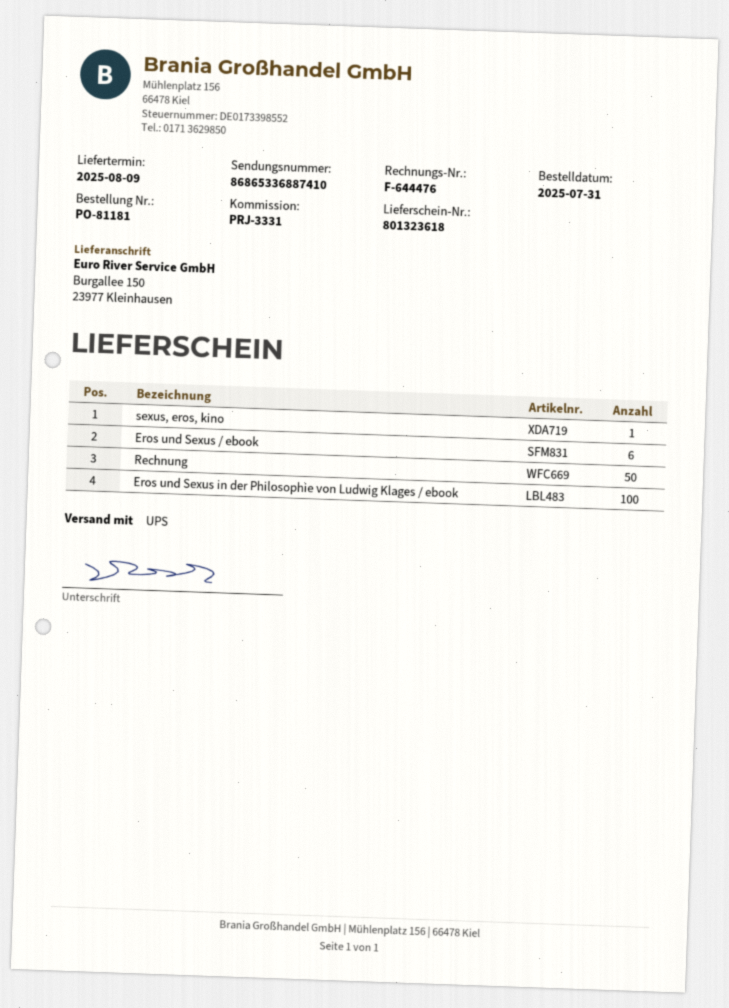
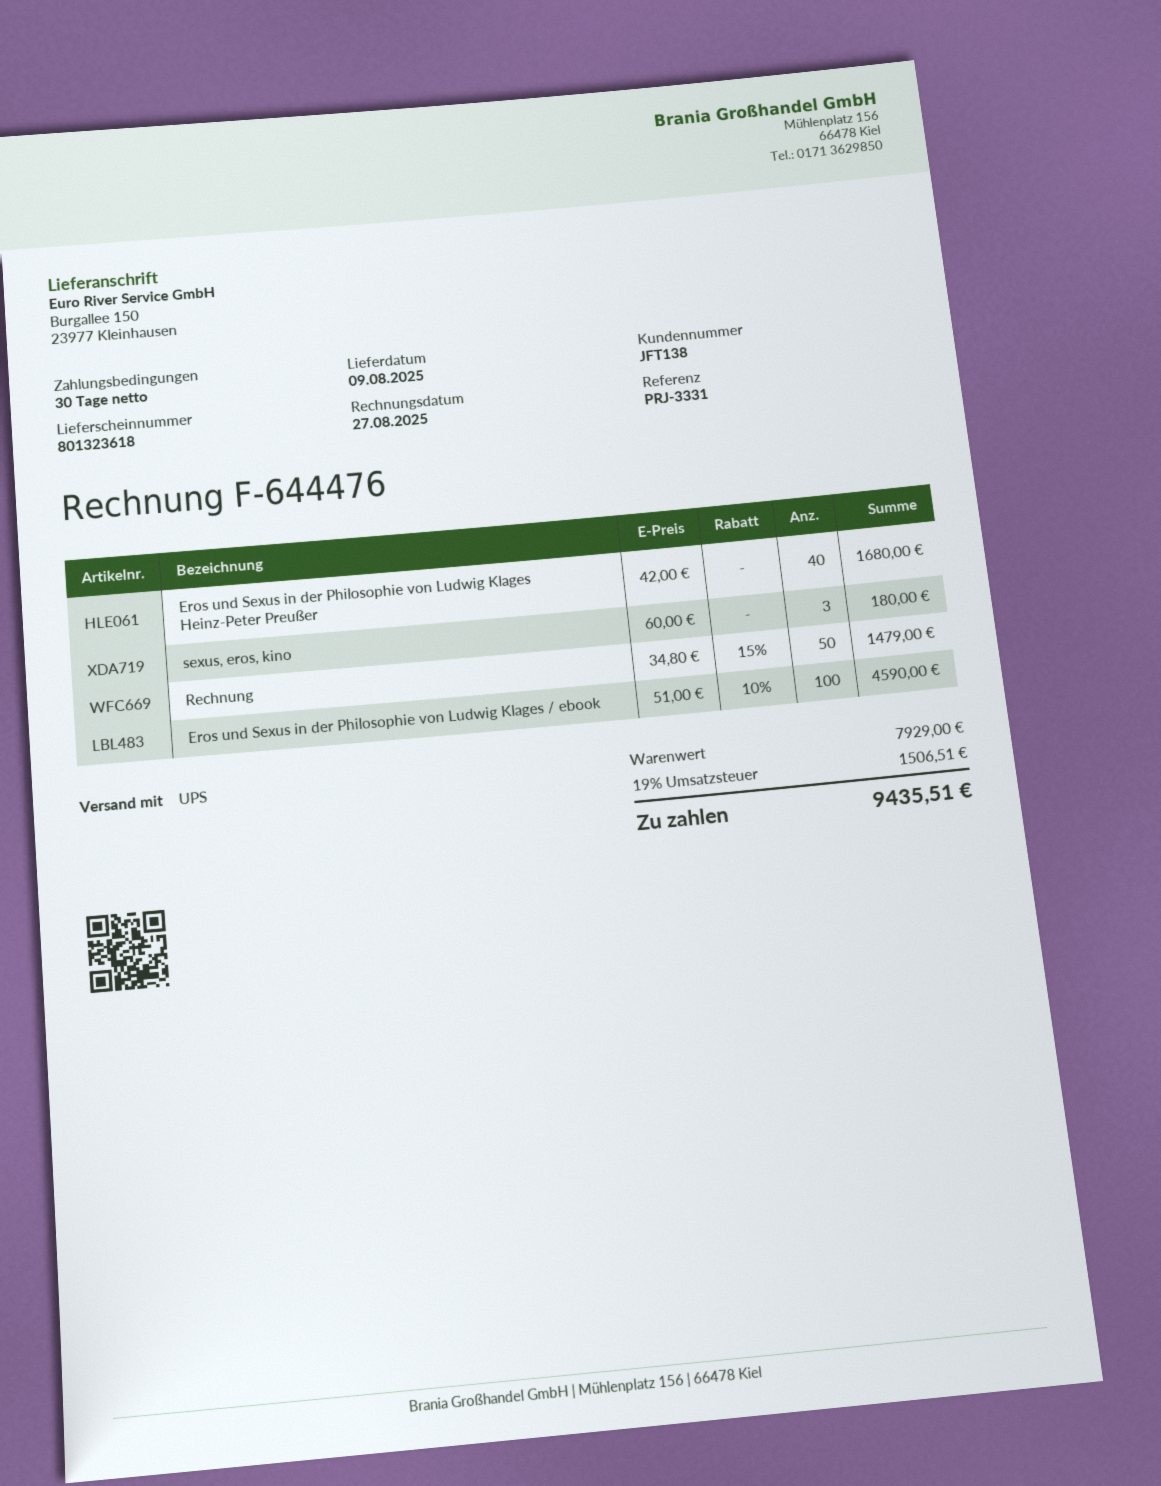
sexus, eros, kino: 1 -> 3
Eros und Sexus / ebook: 6 -> none
Eros und Sexus in der Philosophie von Ludwig Klages Heinz-Peter Preußer: none -> 40

